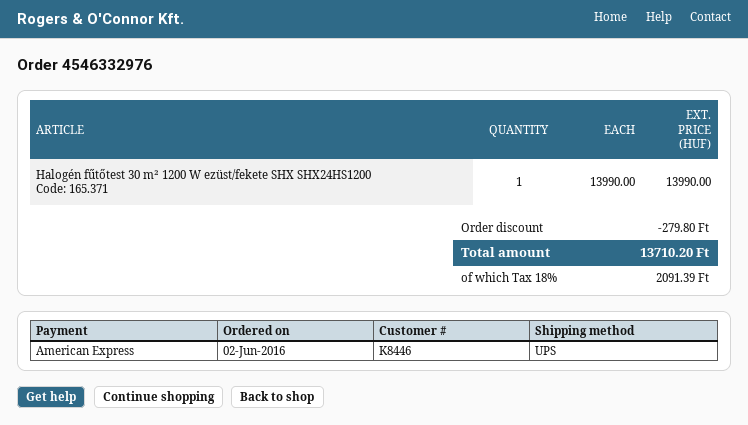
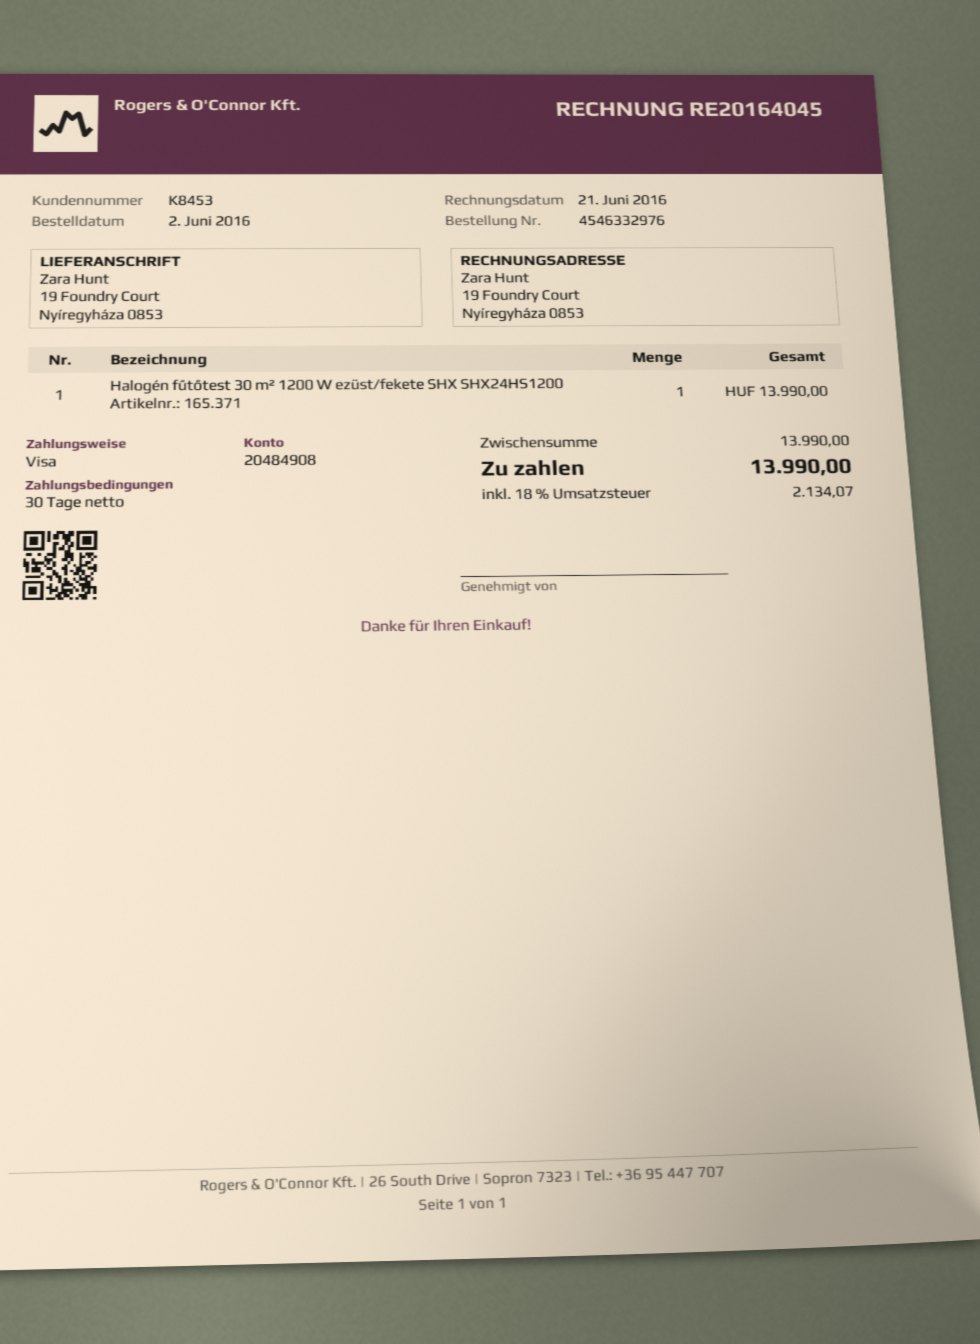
customer number: K8446 -> K8453
payment method: American Express -> Visa
discount: 279.80 -> none
tax: 18% = 2091.39 -> 18% = 2134.07
total: 13710.20 -> 13990.00

